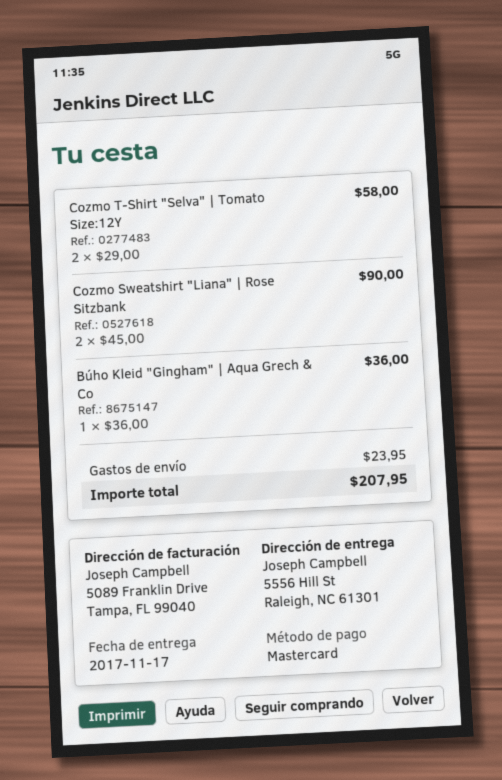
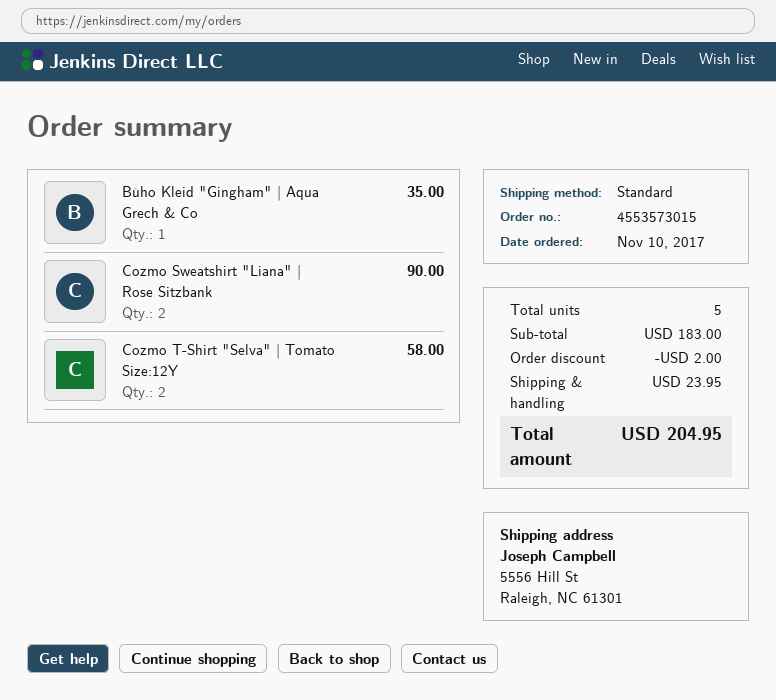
Búho Kleid "Gingham" | Aqua Grech & Co: 1 for 36.00 -> 1 for 35.00
discount: none -> 2.00
total: 207.95 -> 204.95

